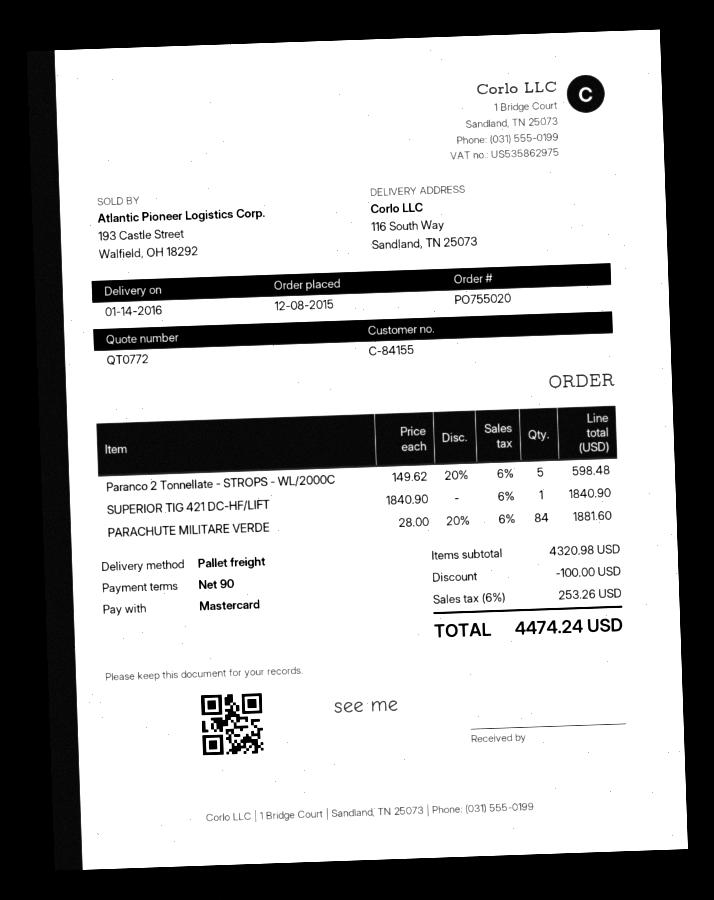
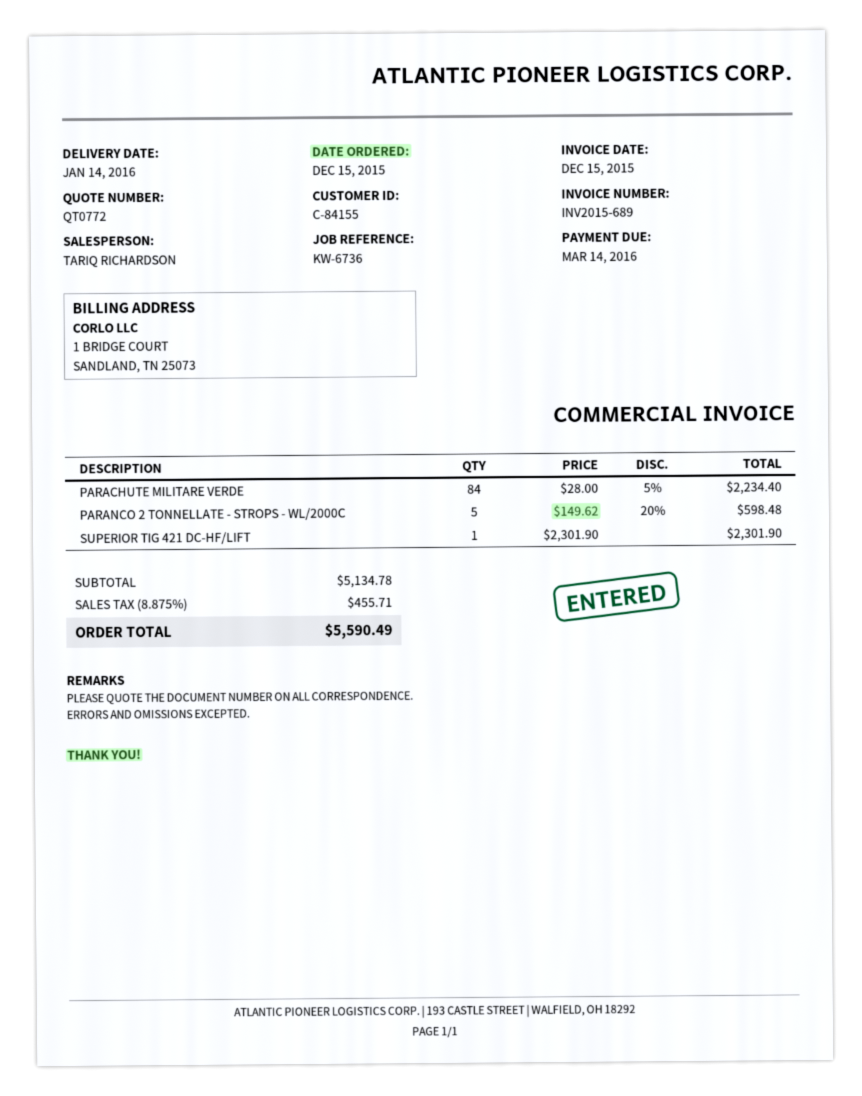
order date: 2015-12-08 -> 2015-12-15
SUPERIOR TIG 421 DC-HF/LIFT: 1 x 1840.90 = 1840.90 -> 1 x 2301.90 = 2301.90
PARACHUTE MILITARE VERDE: 84 x 28.00 - 20% = 1881.60 -> 84 x 28.00 - 5% = 2234.40
subtotal: 4320.98 -> 5134.78
discount: 100.00 -> none
tax: 6% = 253.26 -> 8.875% = 455.71
total: 4474.24 -> 5590.49

